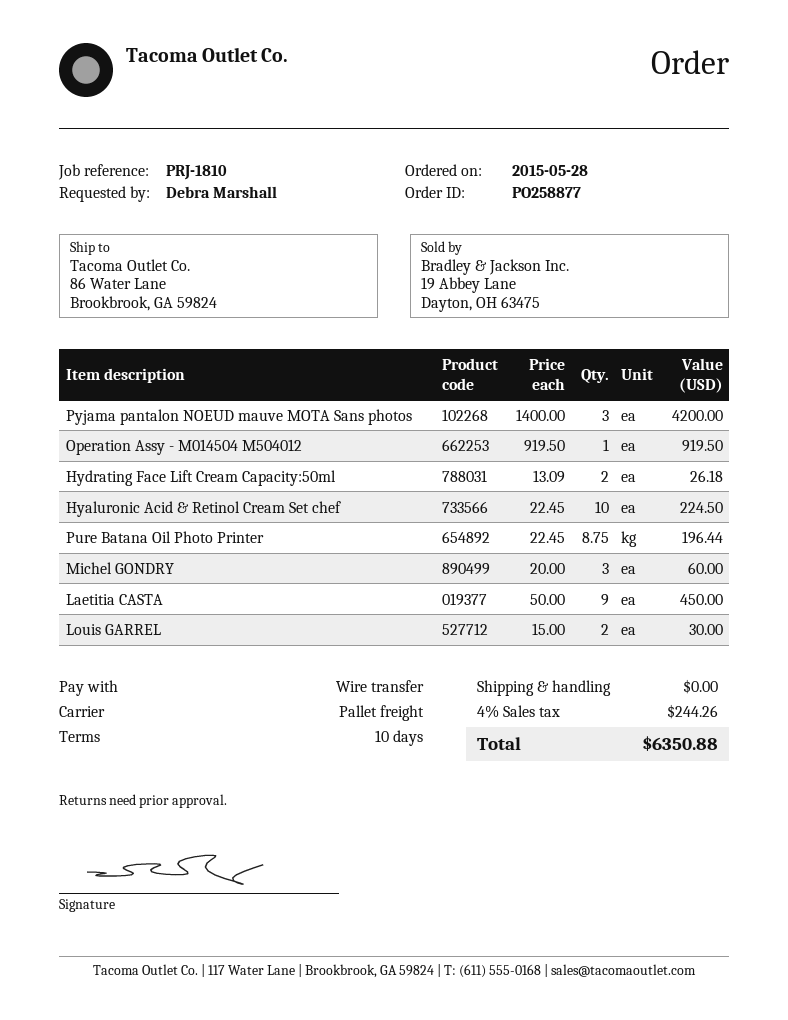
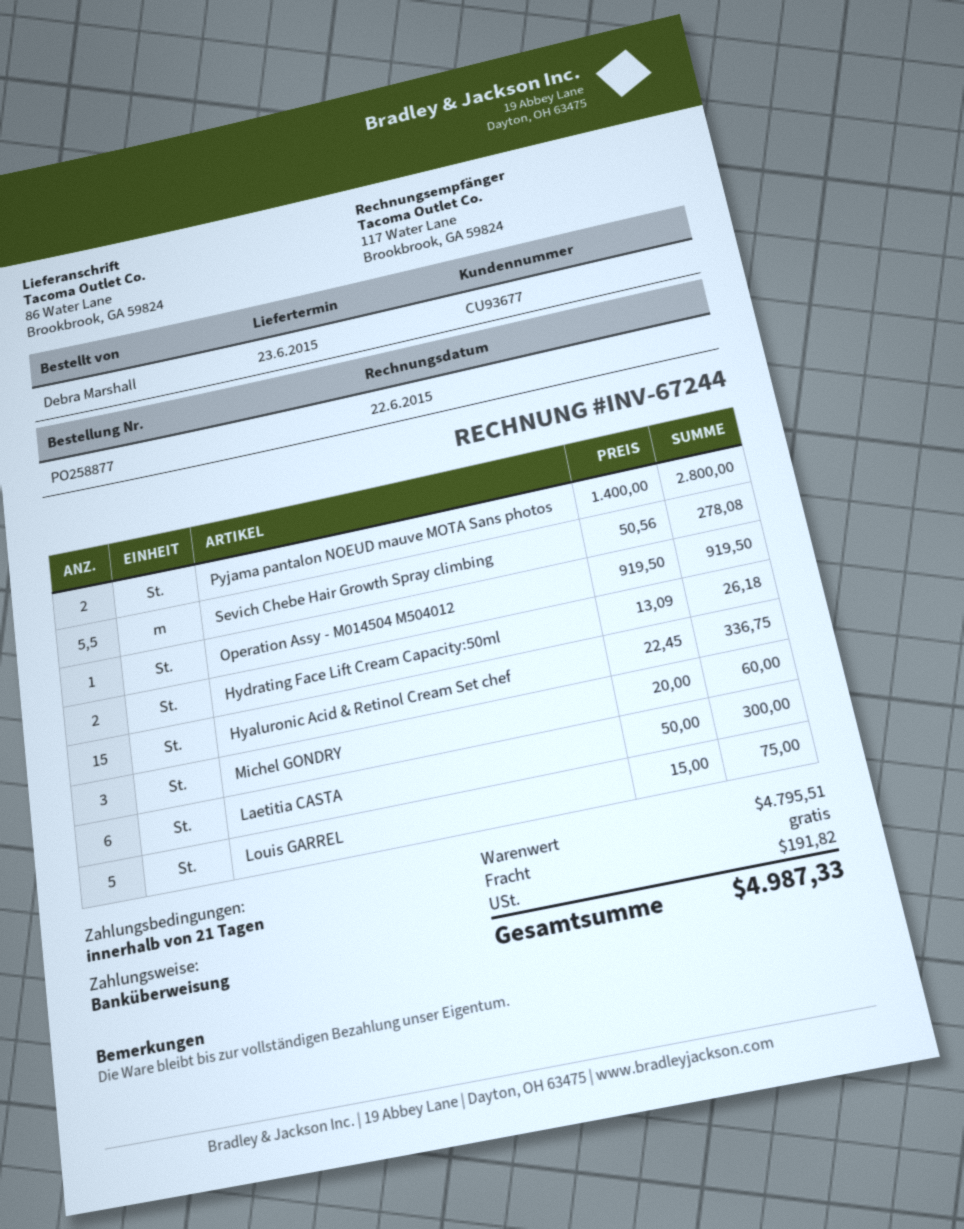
payment terms: 10 days -> 21 days
Pyjama pantalon NOEUD mauve MOTA Sans photos: 3 x 1400.00 = 4200.00 -> 2 x 1400.00 = 2800.00
Hyaluronic Acid & Retinol Cream Set chef: 10 x 22.45 = 224.50 -> 15 x 22.45 = 336.75
Pure Batana Oil Photo Printer: 8.75 x 22.45 = 196.44 -> none
Laetitia CASTA: 9 x 50.00 = 450.00 -> 6 x 50.00 = 300.00
Louis GARREL: 2 x 15.00 = 30.00 -> 5 x 15.00 = 75.00
Sevich Chebe Hair Growth Spray climbing: none -> 5.5 x 50.56 = 278.08
tax: 244.26 -> 191.82
total: 6350.88 -> 4987.33

